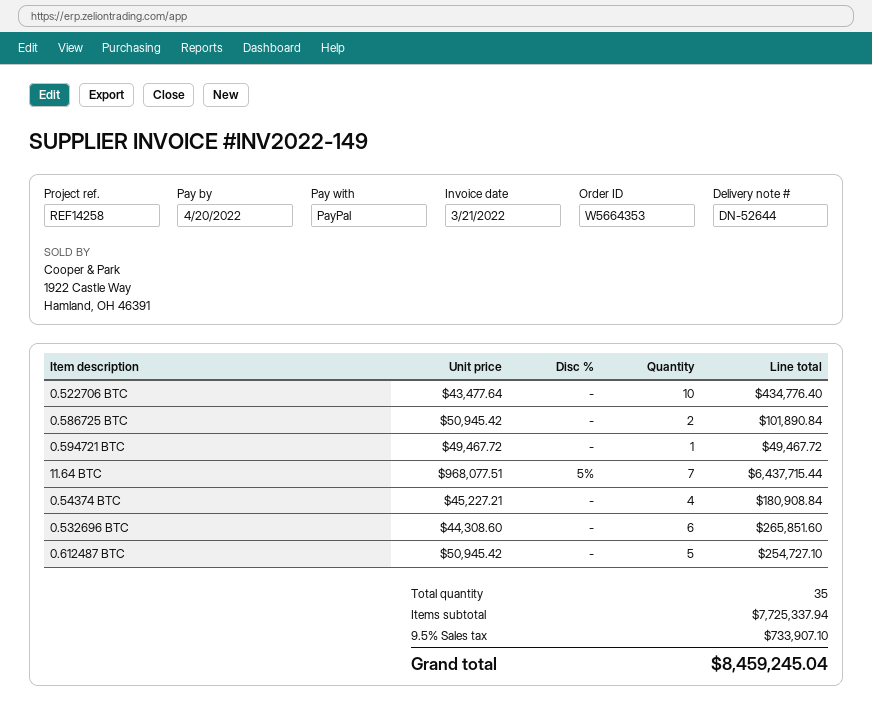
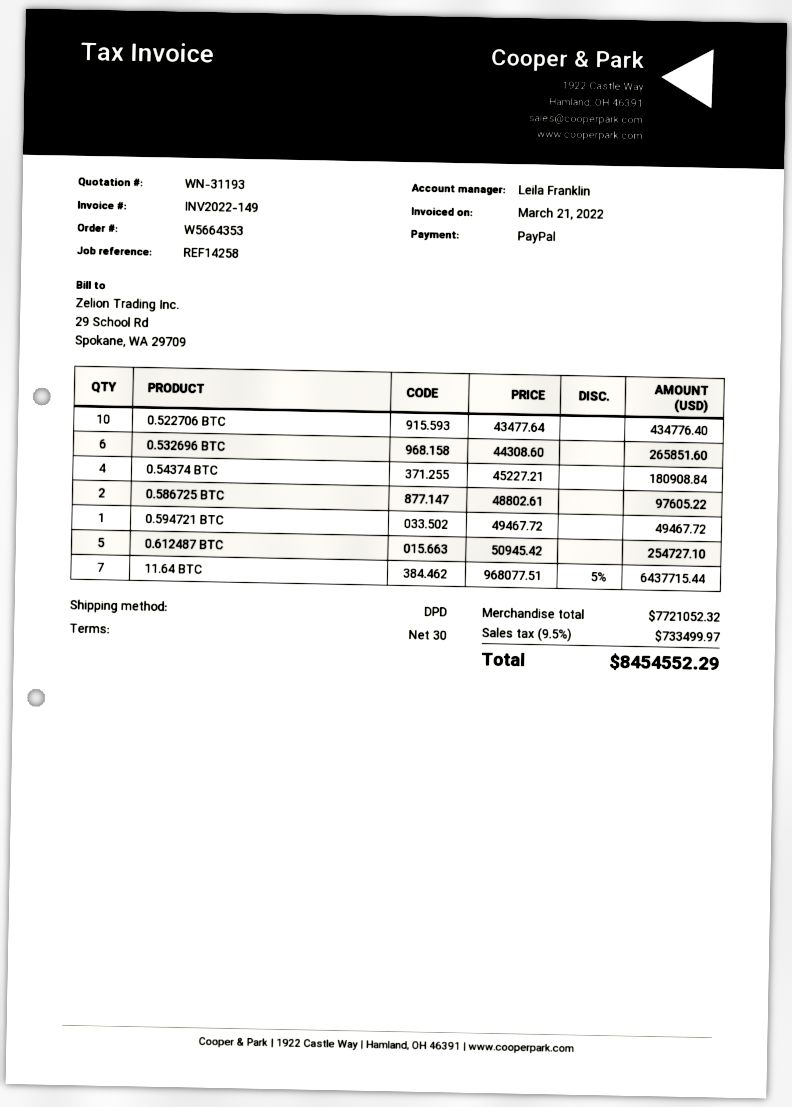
0.586725 BTC: 2 x 50945.42 = 101890.84 -> 2 x 48802.61 = 97605.22
subtotal: 7725337.94 -> 7721052.32
tax: 9.5% = 733907.10 -> 9.5% = 733499.97
total: 8459245.04 -> 8454552.29

